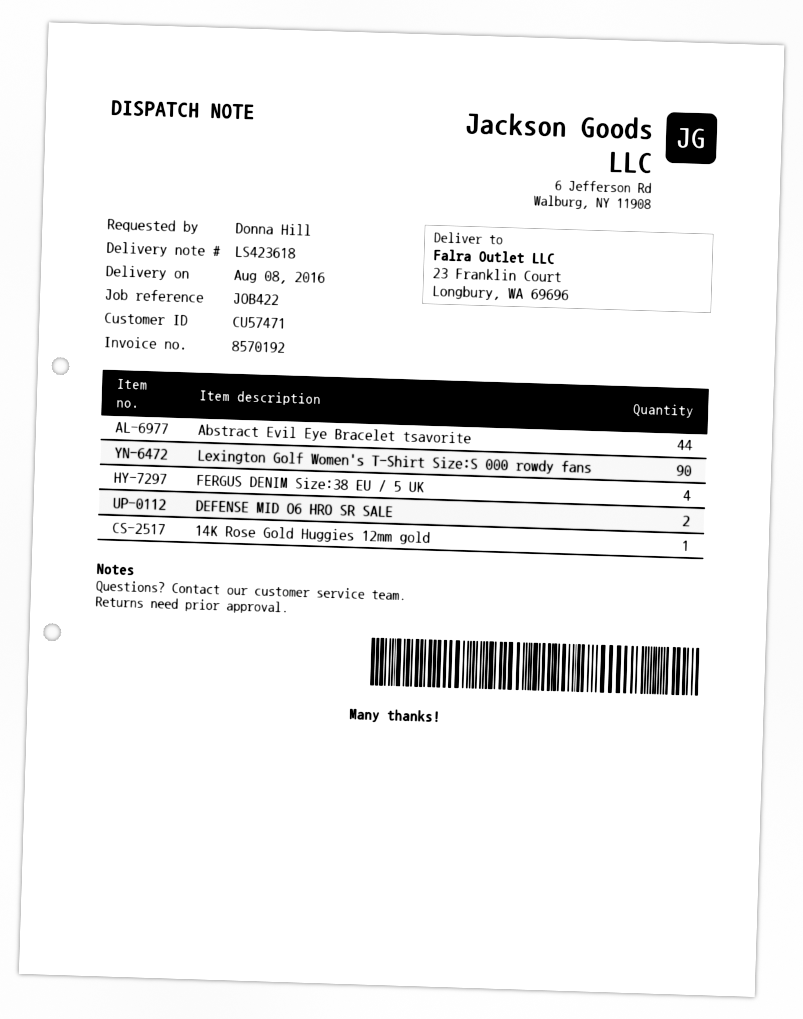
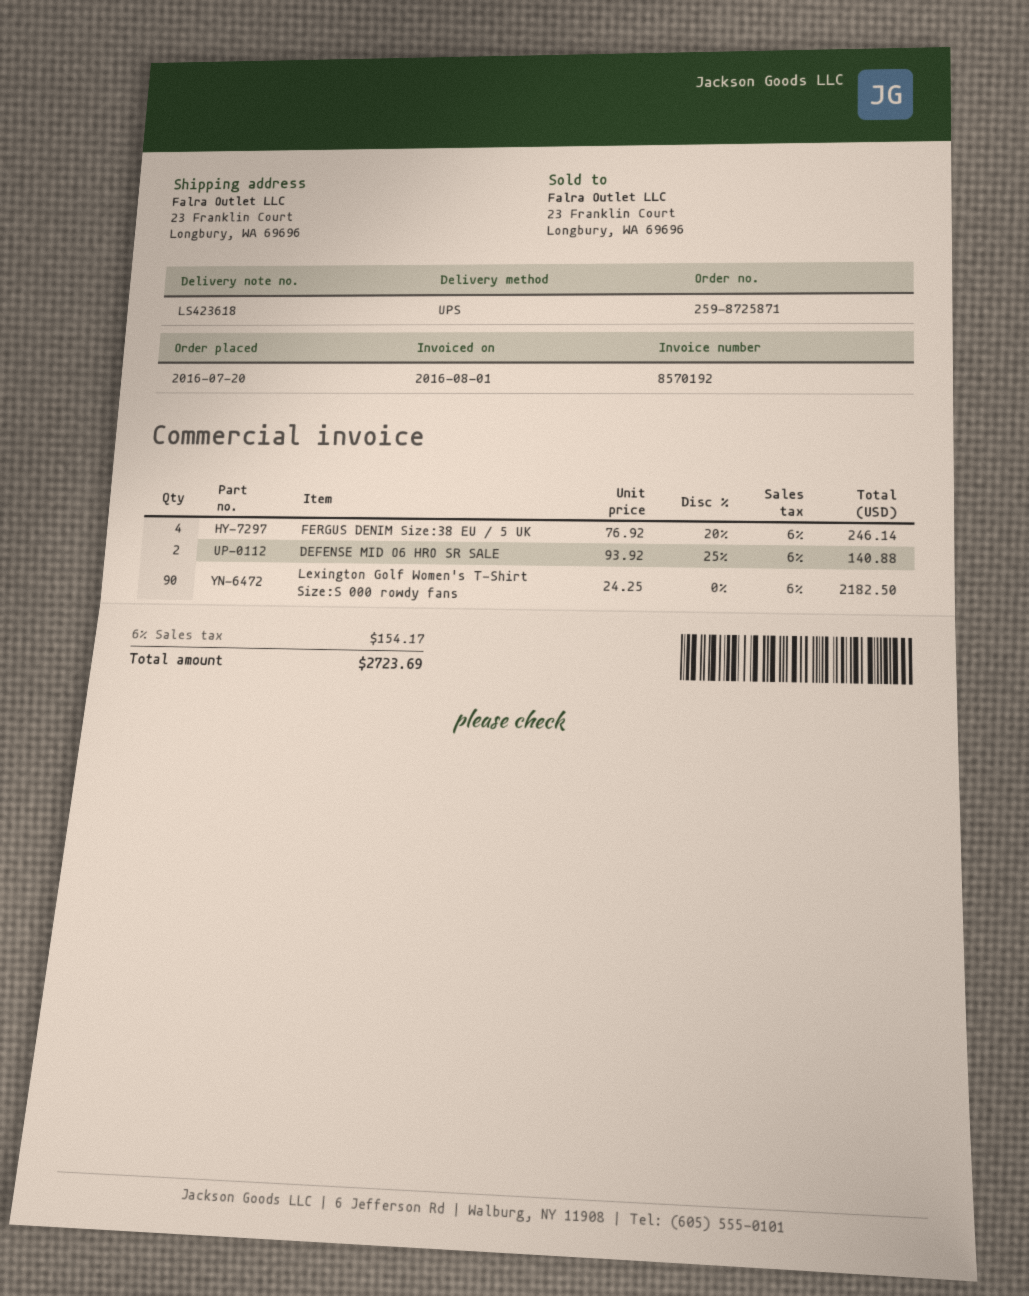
Abstract Evil Eye Bracelet tsavorite: 44 -> none
14K Rose Gold Huggies 12mm gold: 1 -> none

